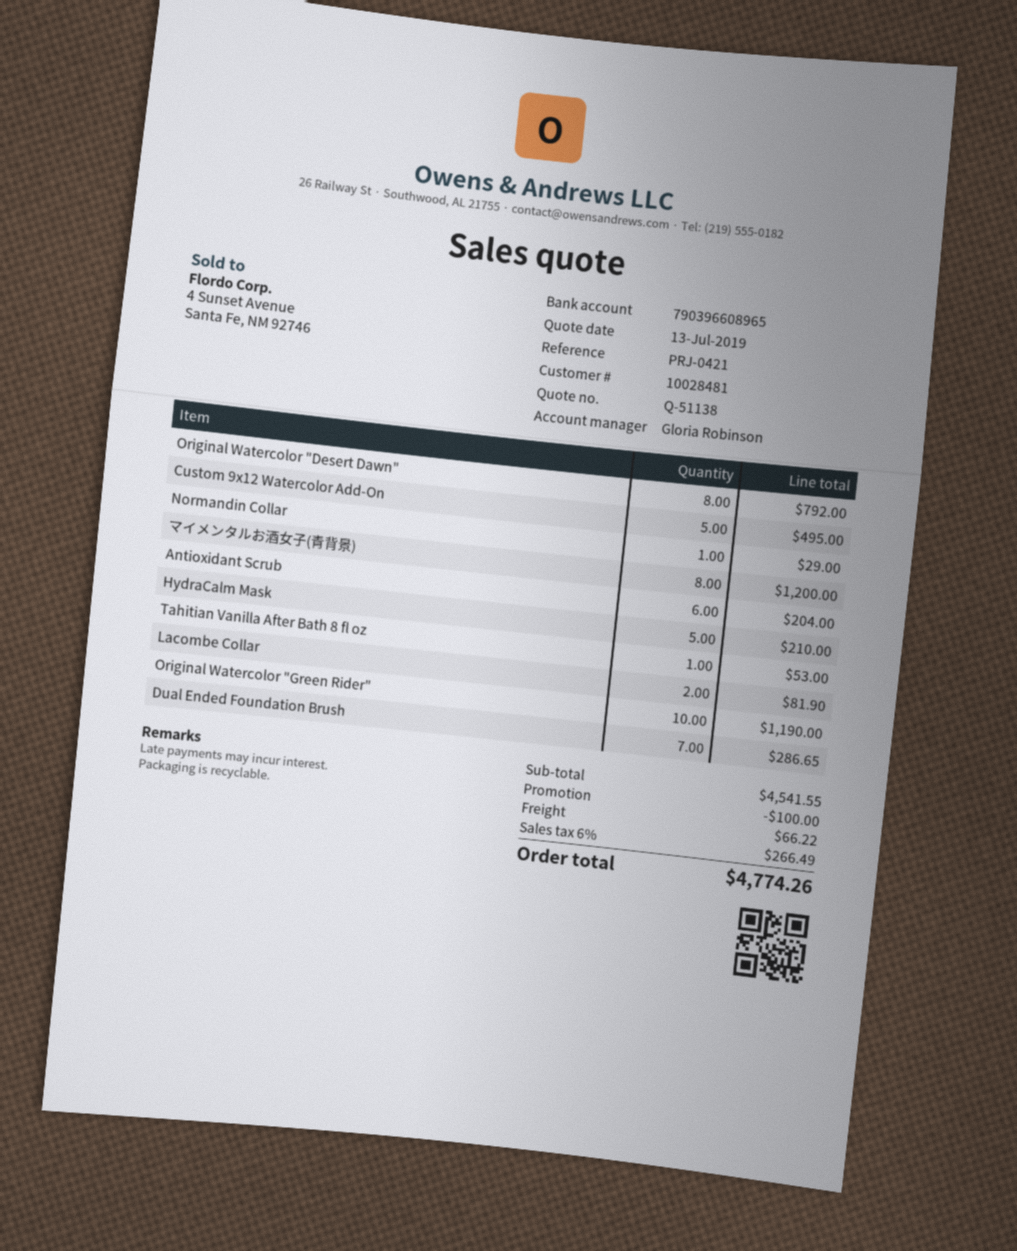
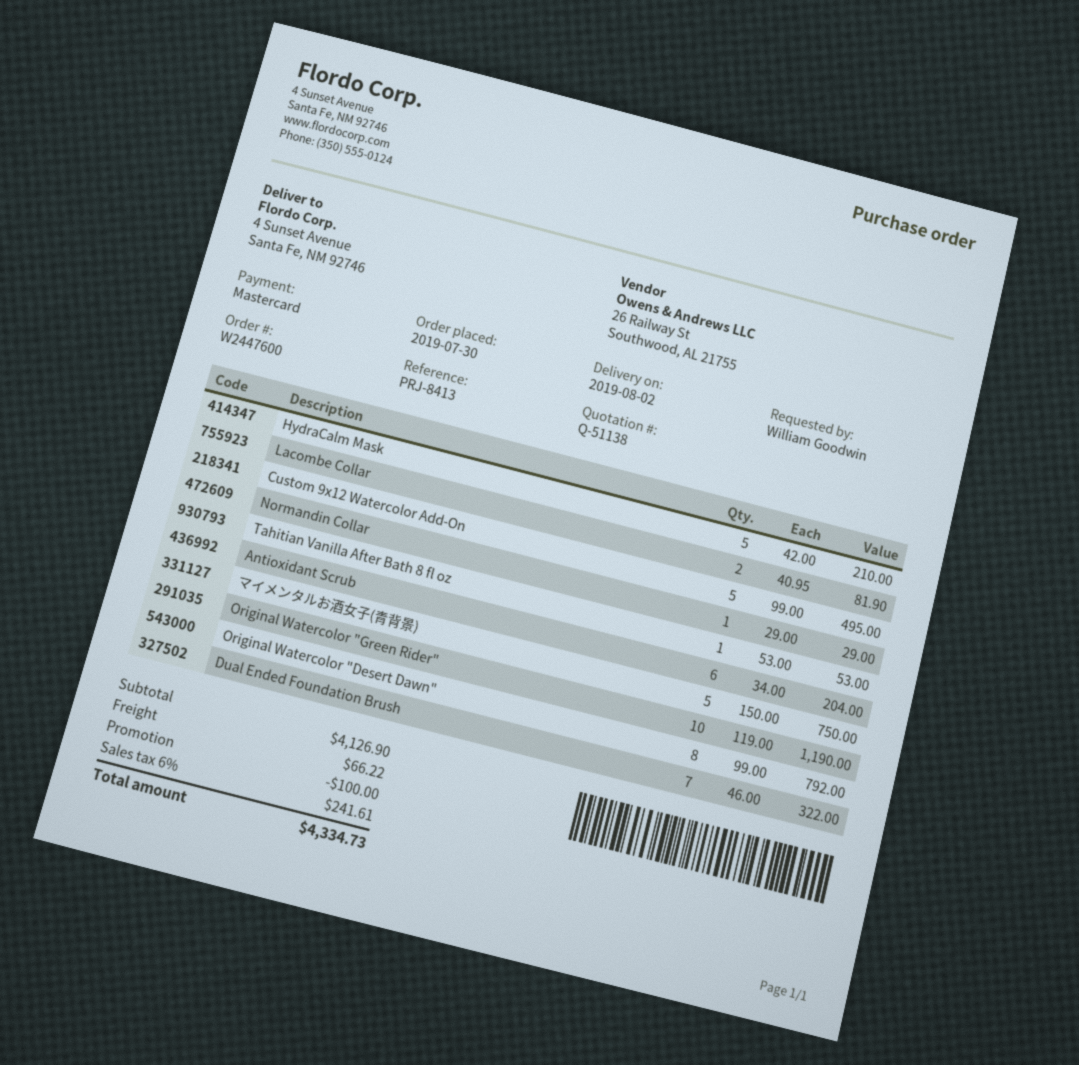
reference: PRJ-0421 -> PRJ-8413
マイメンタルお酒女子(青背景): 8 for 1200.00 -> 5 for 750.00
Dual Ended Foundation Brush: 7 for 286.65 -> 7 for 322.00
subtotal: 4541.55 -> 4126.90
tax: 6% = 266.49 -> 6% = 241.61
total: 4774.26 -> 4334.73

